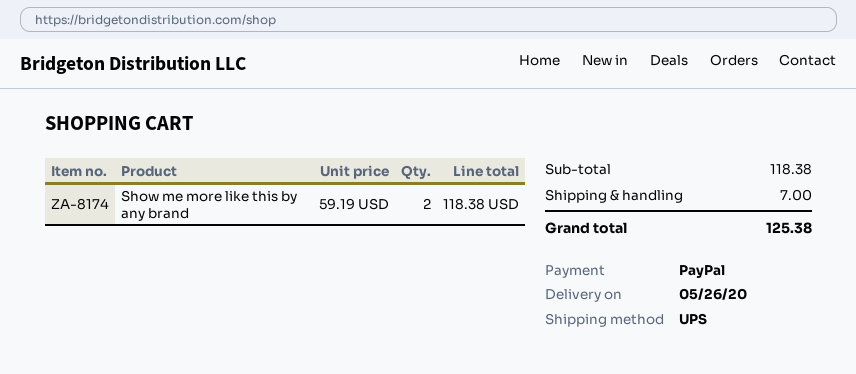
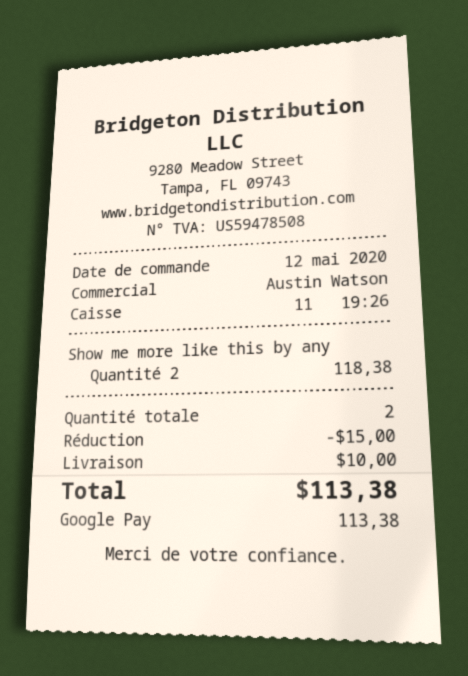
payment method: PayPal -> Google Pay
discount: none -> 15.00
shipping: 7.00 -> 10.00
total: 125.38 -> 113.38

